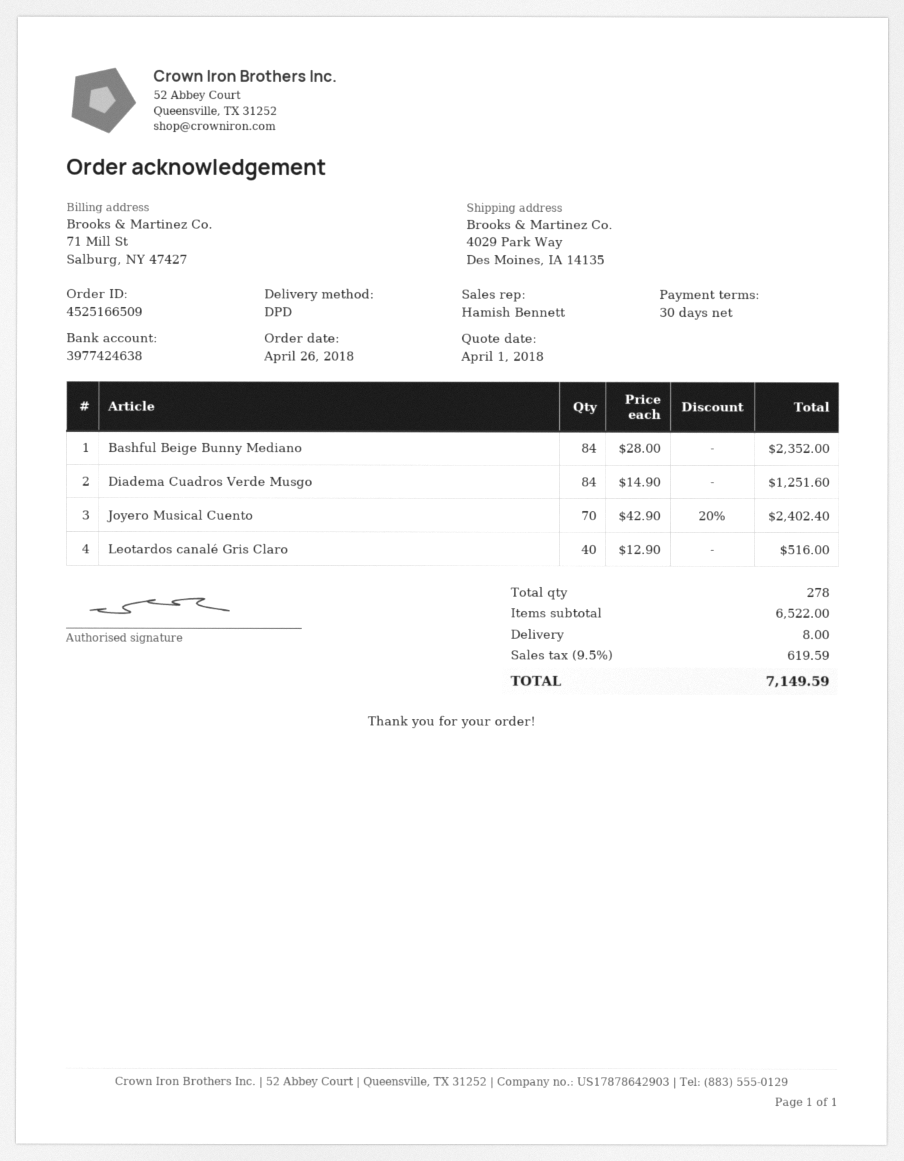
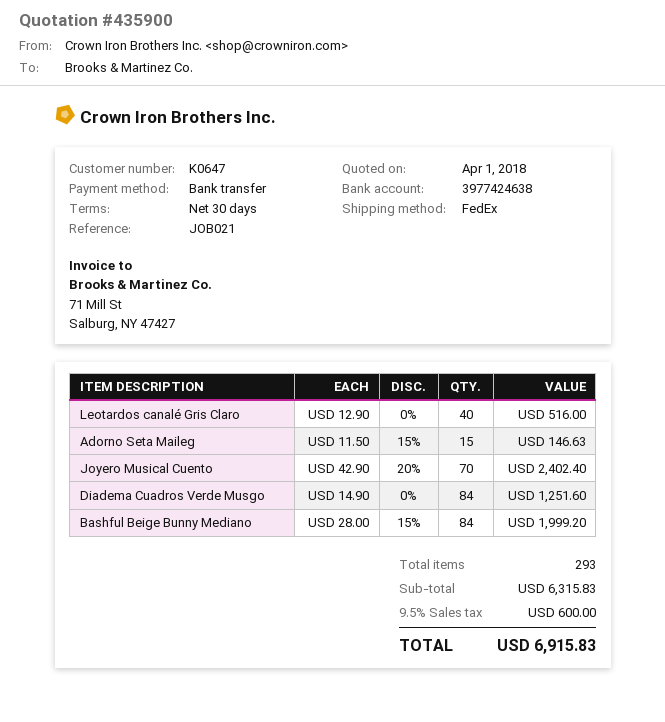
shipping method: DPD -> FedEx
Bashful Beige Bunny Mediano: 84 x 28.00 = 2352.00 -> 84 x 28.00 - 15% = 1999.20
Adorno Seta Maileg: none -> 15 x 11.50 - 15% = 146.63
total quantity: 278 -> 293
subtotal: 6522.00 -> 6315.83
shipping: 8.00 -> none
tax: 9.5% = 619.59 -> 9.5% = 600.00
total: 7149.59 -> 6915.83

